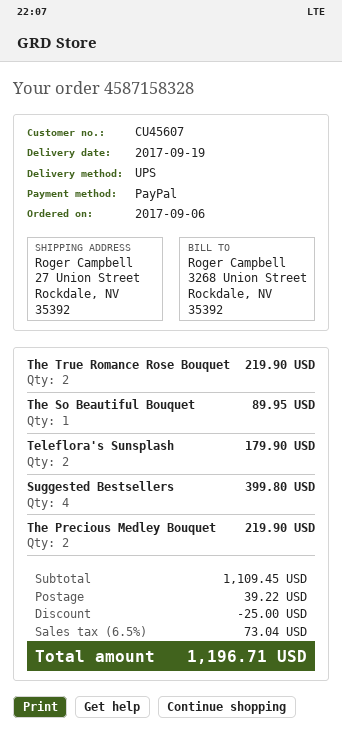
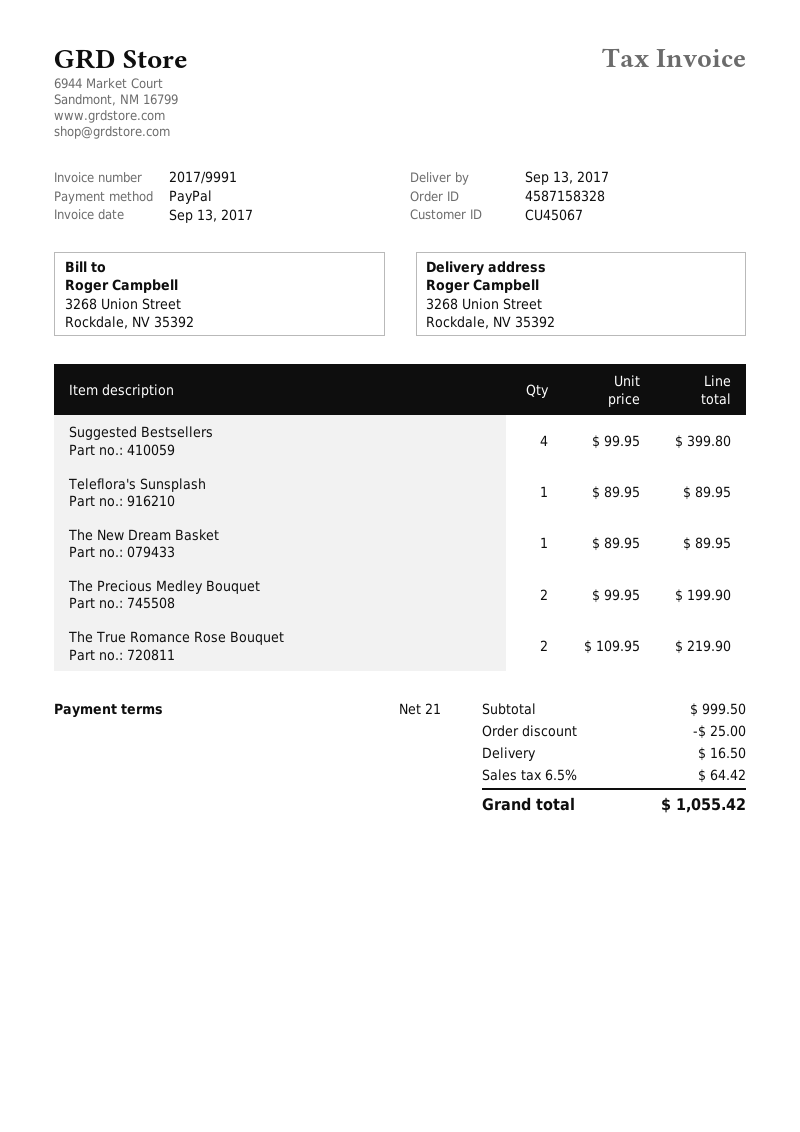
delivery date: 2017-09-19 -> 2017-09-13
customer number: CU45607 -> CU45067
ship to: 27 Union Street, Rockdale, NV 35392 -> 3268 Union Street, Rockdale, NV 35392
The So Beautiful Bouquet: 1 for 89.95 -> none
Teleflora's Sunsplash: 2 for 179.90 -> 1 for 89.95
The Precious Medley Bouquet: 2 for 219.90 -> 2 for 199.90
The New Dream Basket: none -> 1 for 89.95
subtotal: 1109.45 -> 999.50
shipping: 39.22 -> 16.50
tax: 6.5% = 73.04 -> 6.5% = 64.42
total: 1196.71 -> 1055.42

